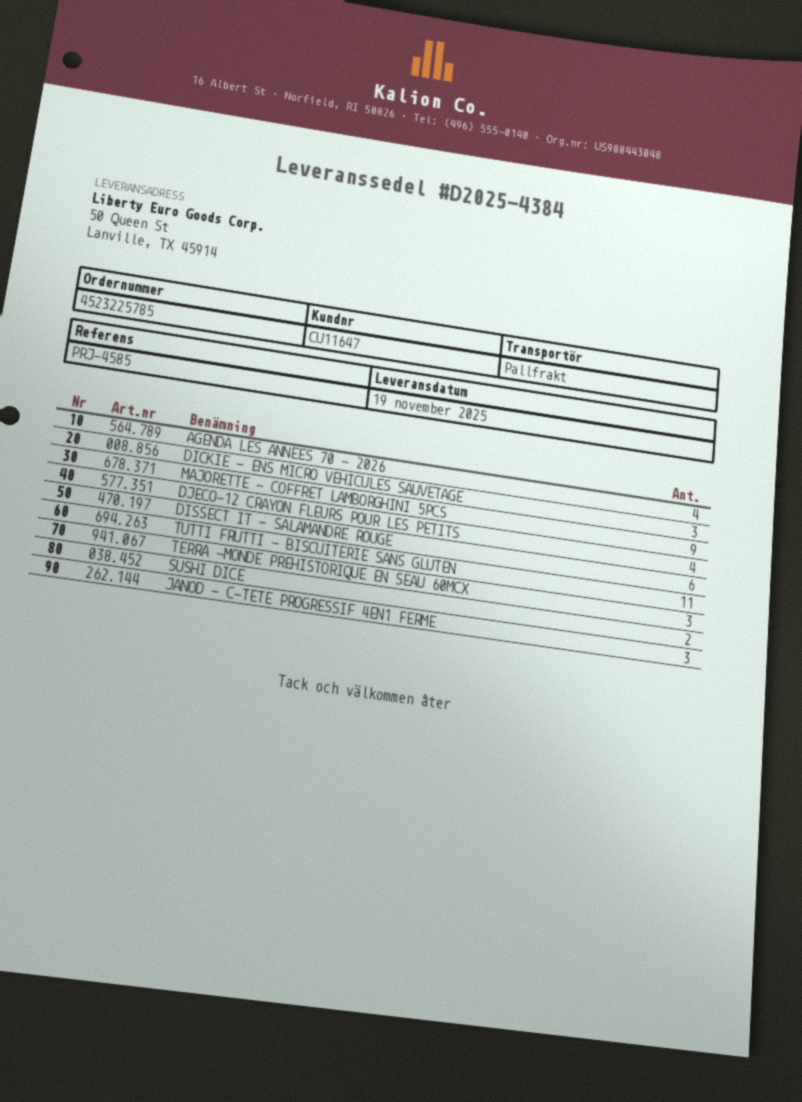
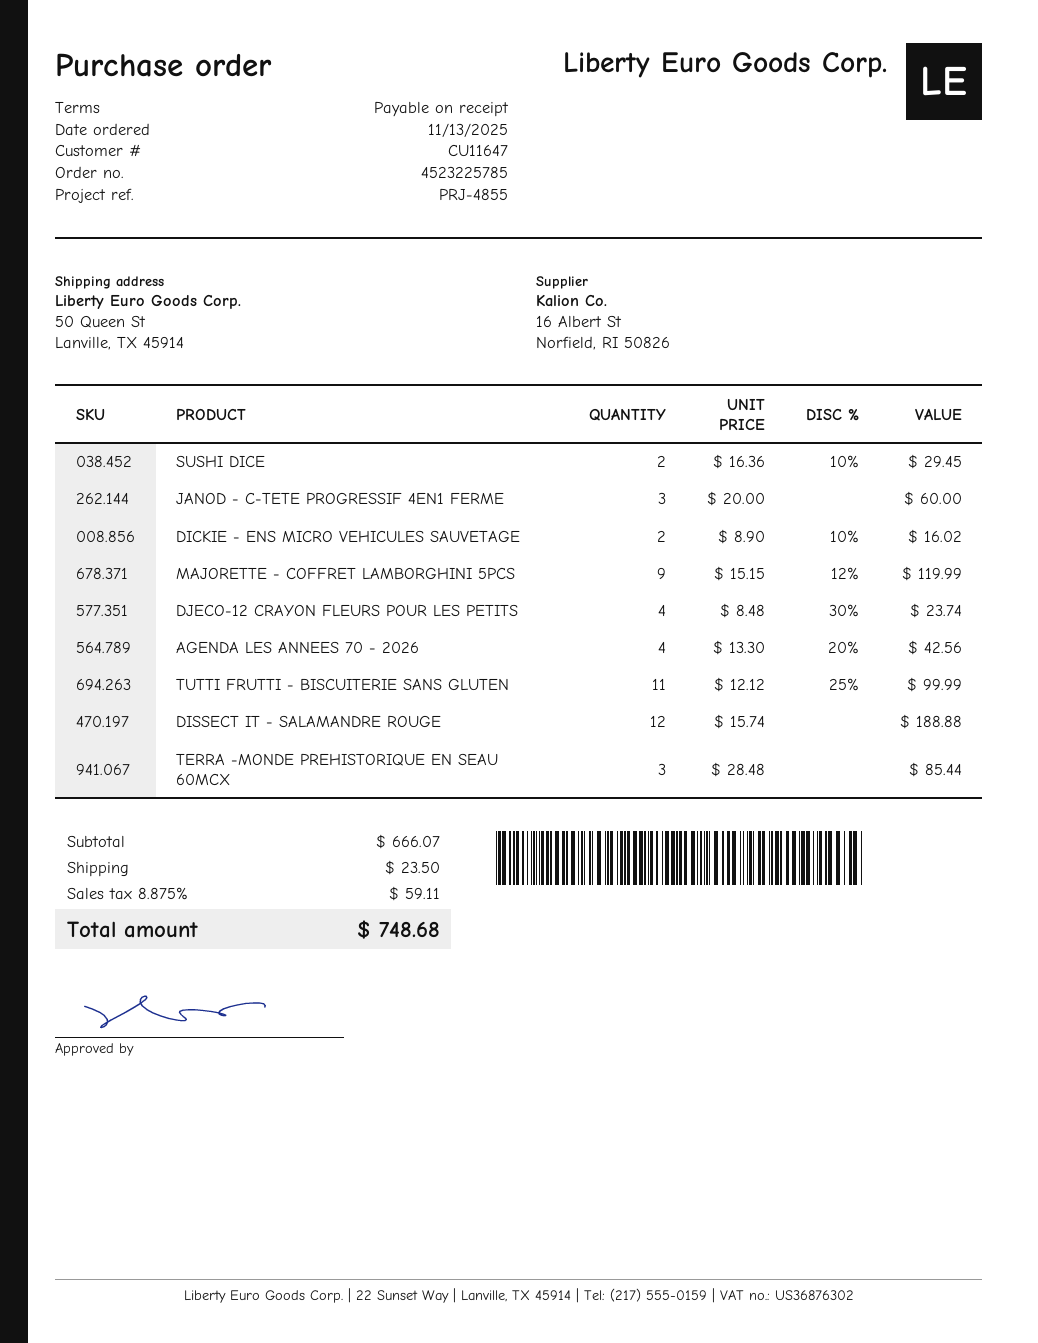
reference: PRJ-4585 -> PRJ-4855
DICKIE - ENS MICRO VEHICULES SAUVETAGE: 3 -> 2
DISSECT IT - SALAMANDRE ROUGE: 6 -> 12

